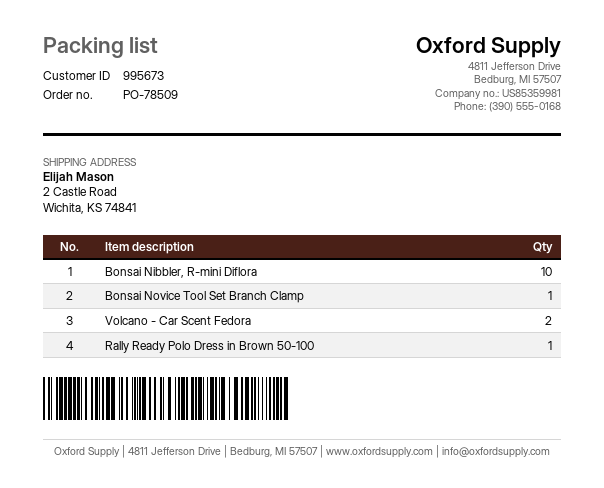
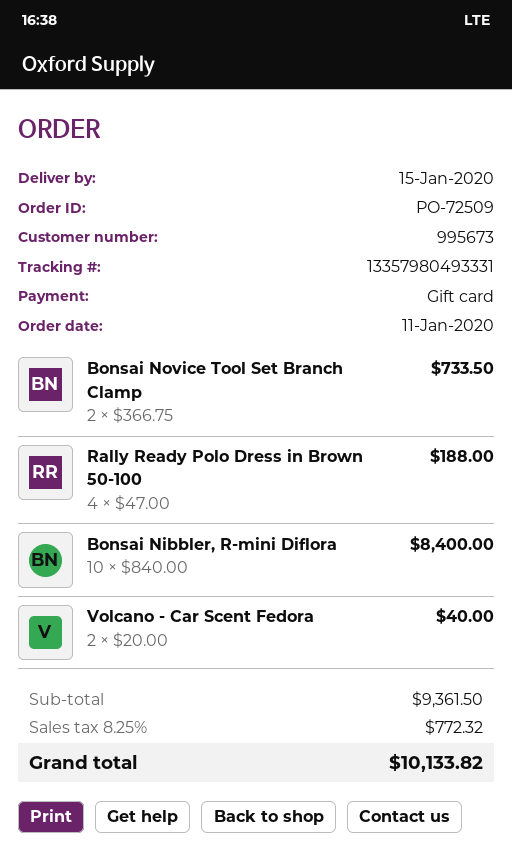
order number: PO-78509 -> PO-72509
Bonsai Novice Tool Set Branch Clamp: 1 -> 2
Rally Ready Polo Dress in Brown 50-100: 1 -> 4

